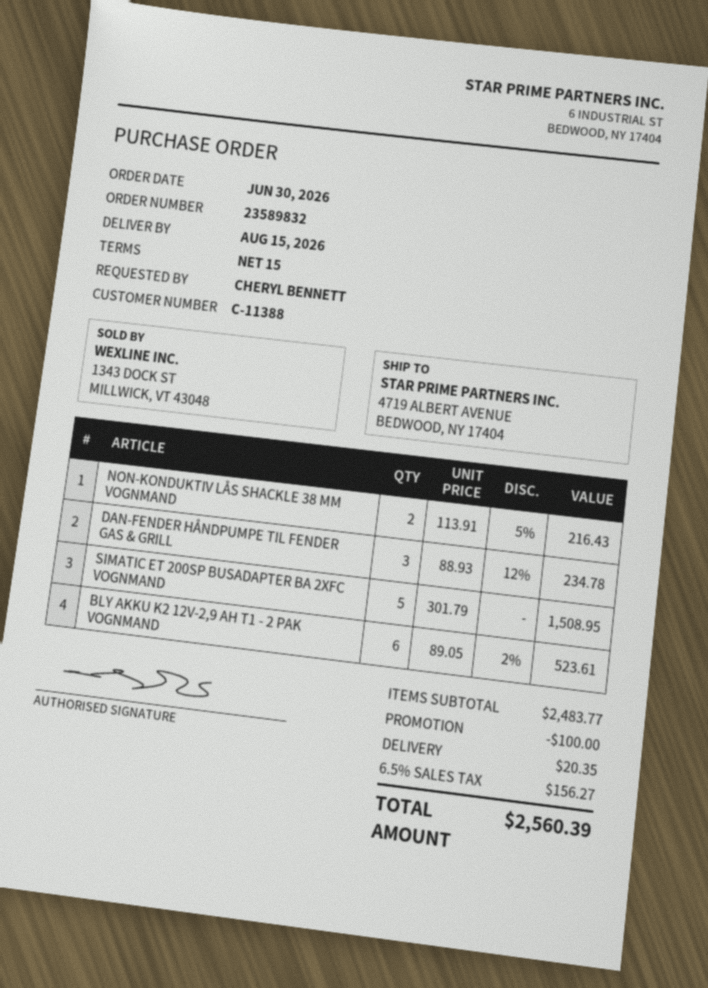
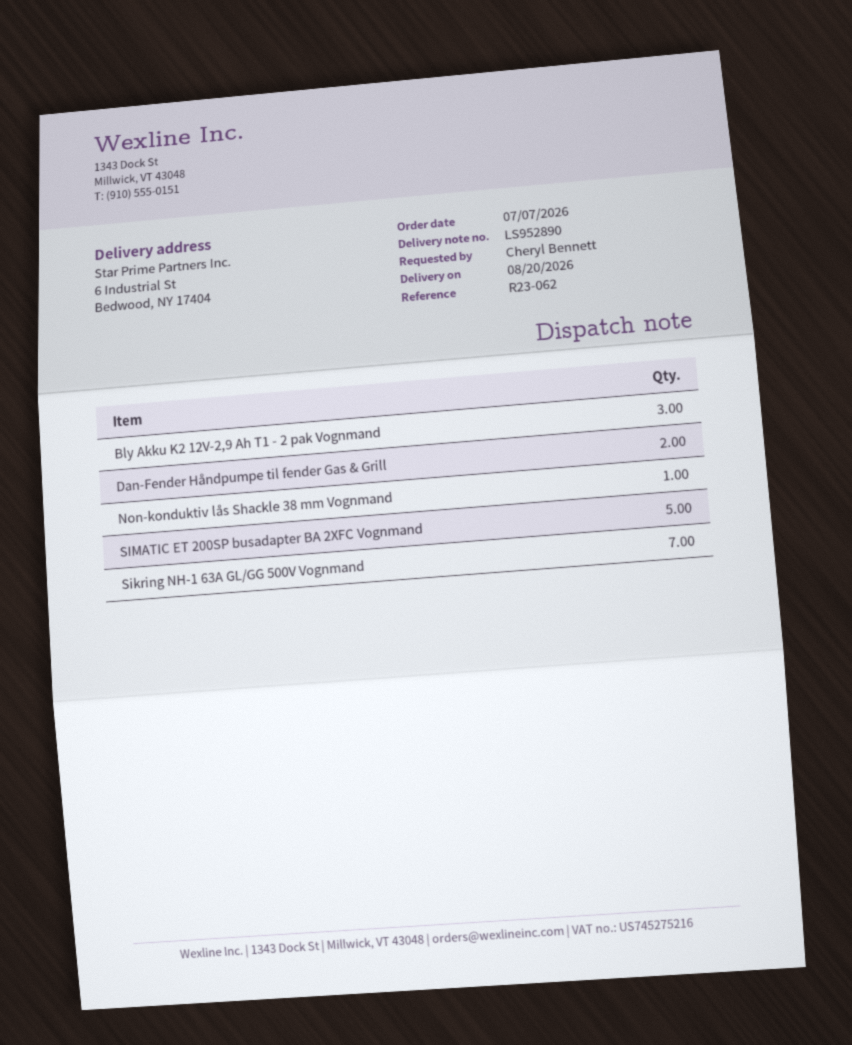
order date: 2026-06-30 -> 2026-07-07
delivery date: 2026-08-15 -> 2026-08-20
ship to: 4719 ALBERT AVENUE, BEDWOOD, NY 17404 -> 6 Industrial St, Bedwood, NY 17404
NON-KONDUKTIV LÅS SHACKLE 38 MM VOGNMAND: 2 -> 1
DAN-FENDER HÅNDPUMPE TIL FENDER GAS & GRILL: 3 -> 2
BLY AKKU K2 12V-2,9 AH T1 - 2 PAK VOGNMAND: 6 -> 3
Sikring NH-1 63A GL/GG 500V Vognmand: none -> 7

